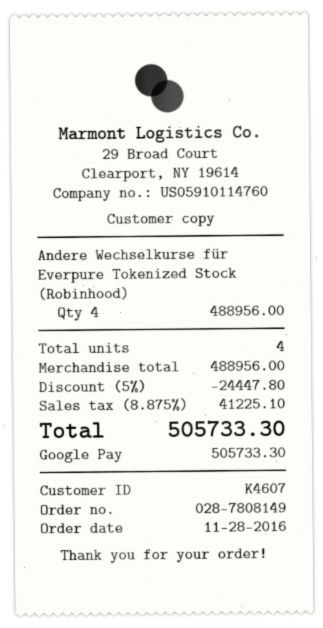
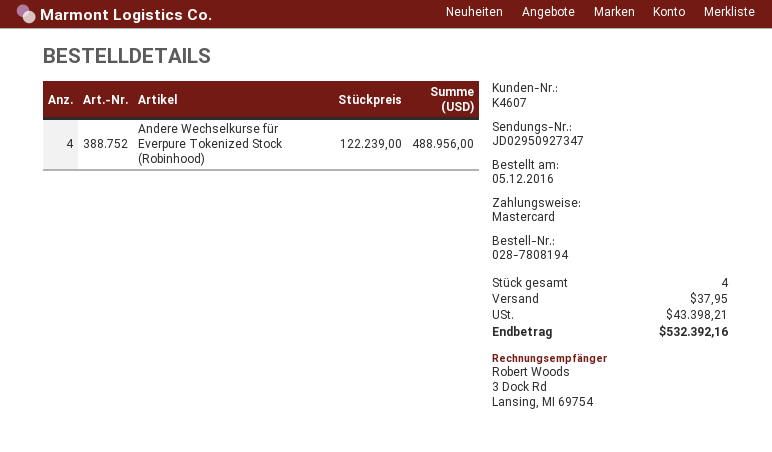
order number: 028-7808149 -> 028-7808194
order date: 2016-11-28 -> 2016-12-05
payment method: Google Pay -> Mastercard
discount: 5% = 24447.80 -> none
shipping: none -> 37.95
tax: 41225.10 -> 43398.21
total: 505733.30 -> 532392.16

